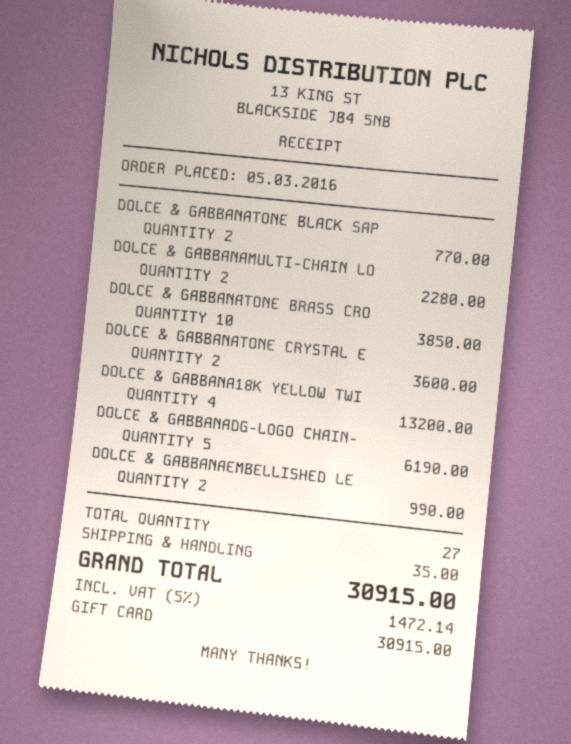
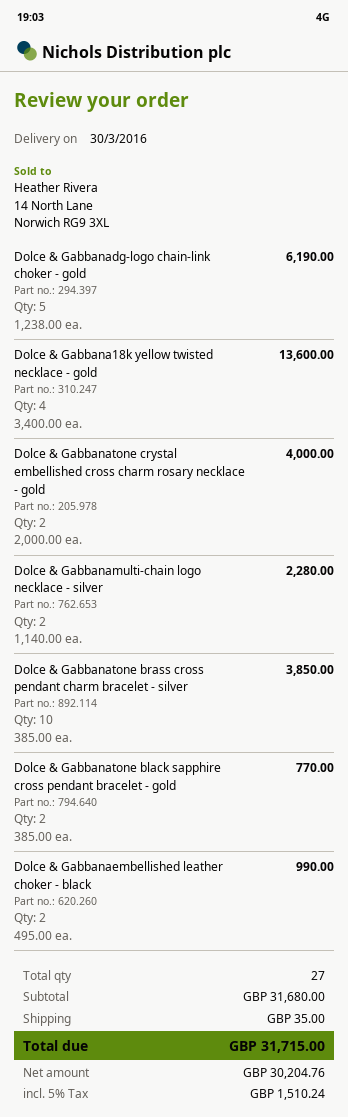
DOLCE & GABBANATONE CRYSTAL E: 2 for 3600.00 -> 2 for 4000.00
DOLCE & GABBANA18K YELLOW TWI: 4 for 13200.00 -> 4 for 13600.00
tax: 5% = 1472.14 -> 5% = 1510.24
total: 30915.00 -> 31715.00

